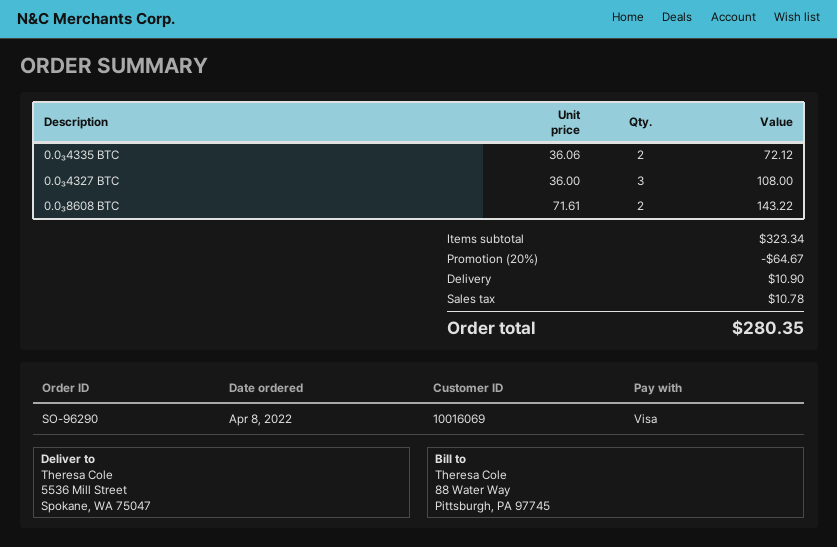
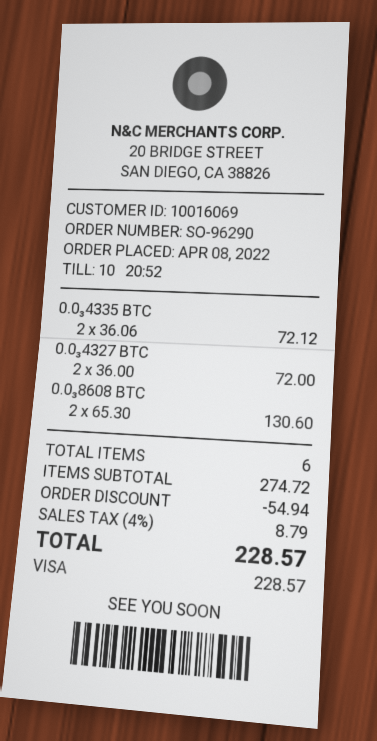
0.0₃4327 BTC: 3 x 36.00 = 108.00 -> 2 x 36.00 = 72.00
0.0₃8608 BTC: 2 x 71.61 = 143.22 -> 2 x 65.30 = 130.60
subtotal: 323.34 -> 274.72
discount: 64.67 -> 54.94
shipping: 10.90 -> none
tax: 10.78 -> 8.79
total: 280.35 -> 228.57

